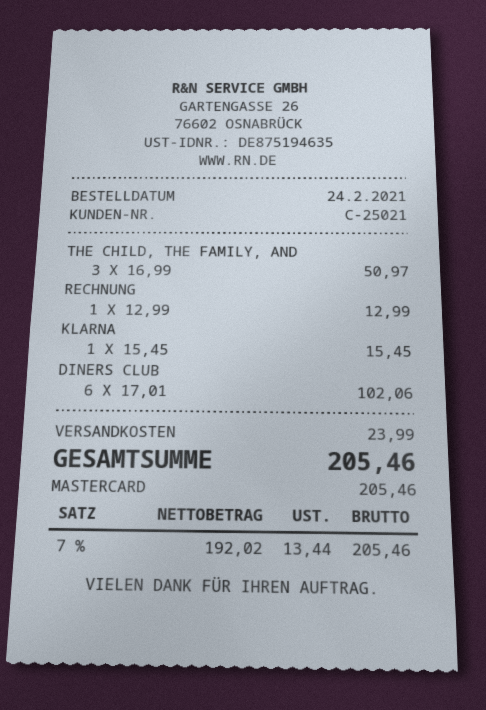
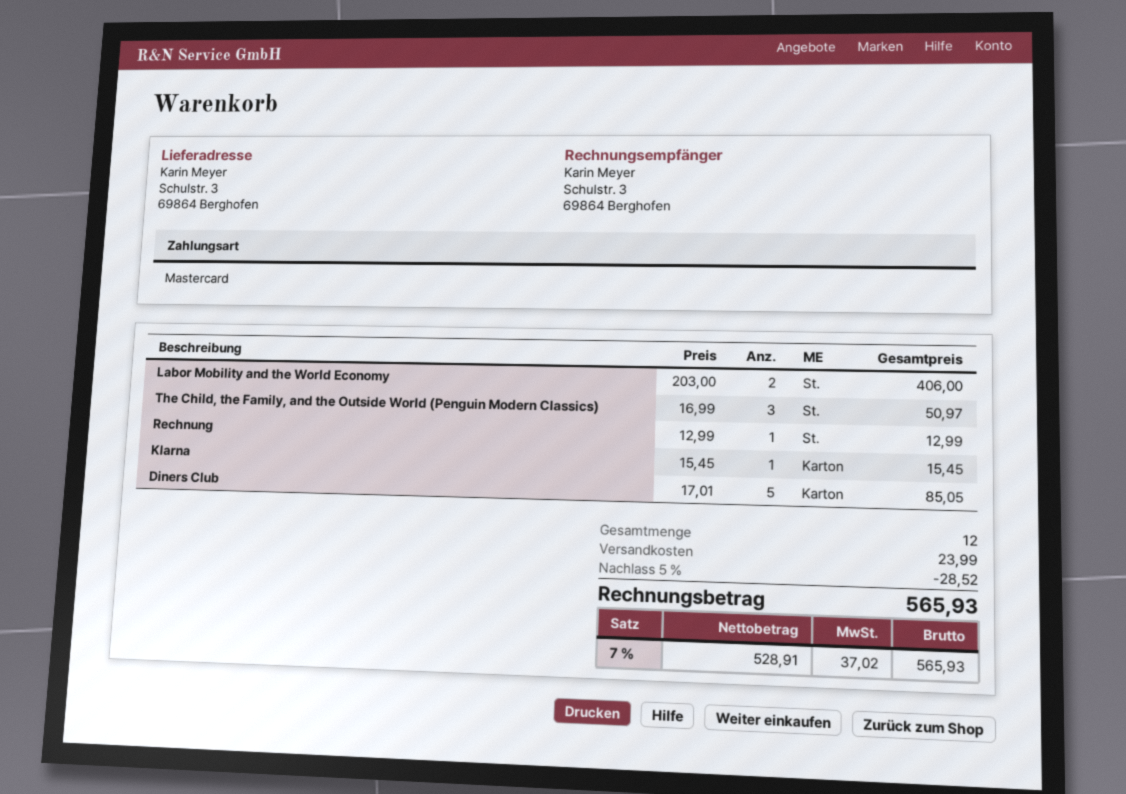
DINERS CLUB: 6 x 17.01 = 102.06 -> 5 x 17.01 = 85.05
Labor Mobility and the World Economy: none -> 2 x 203.00 = 406.00
discount: none -> 5% = 28.52
net: 192.02 -> 528.91
tax: 7% = 13.44 -> 7% = 37.02
total: 205.46 -> 565.93

